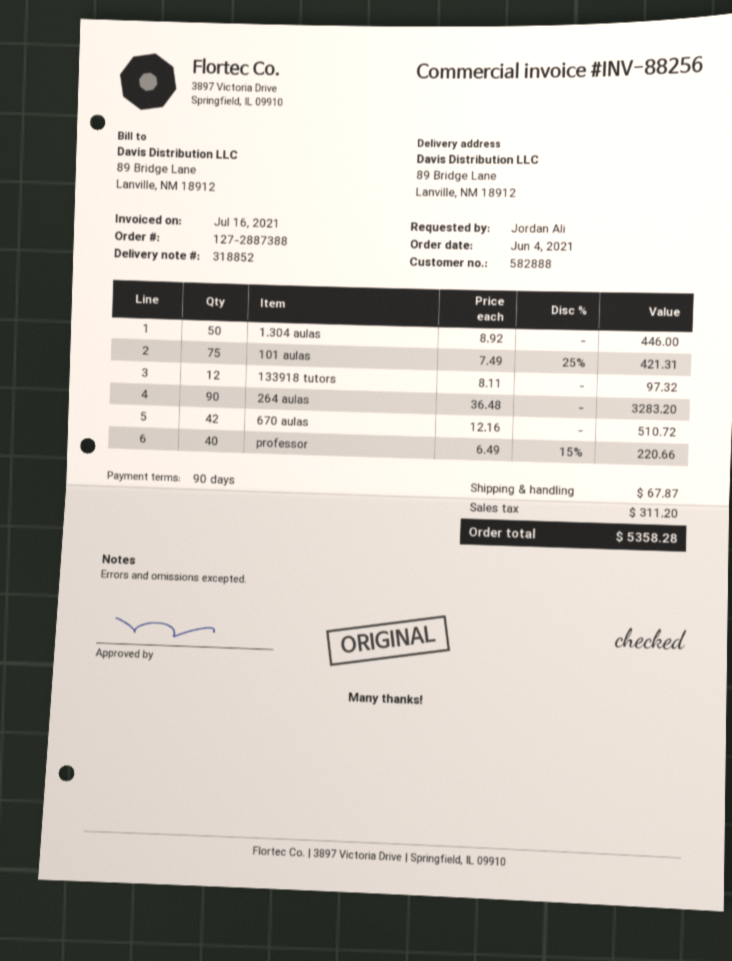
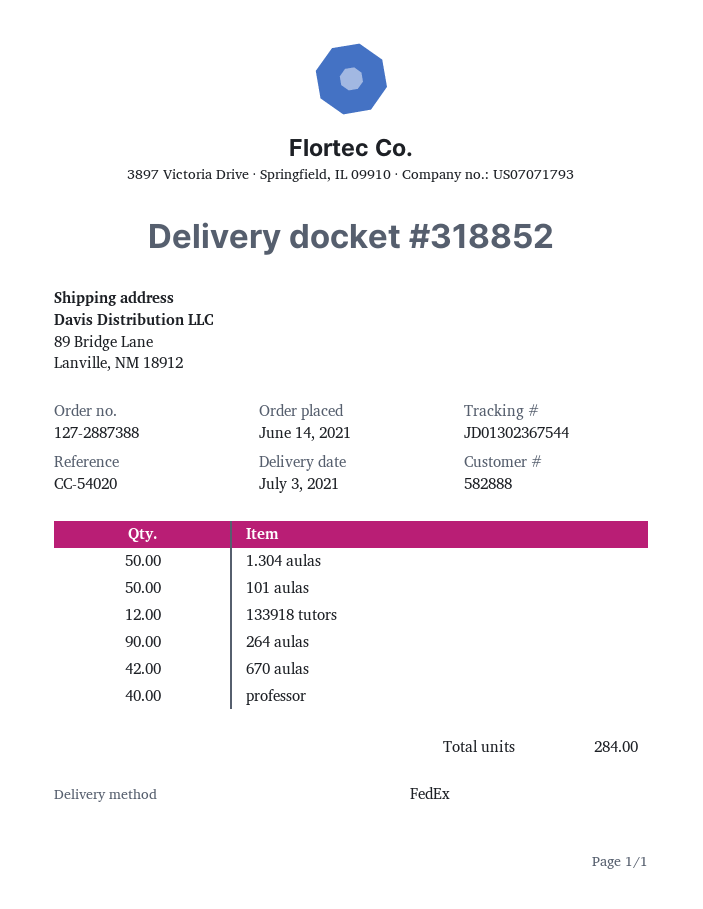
order date: 2021-06-04 -> 2021-06-14
101 aulas: 75 -> 50

